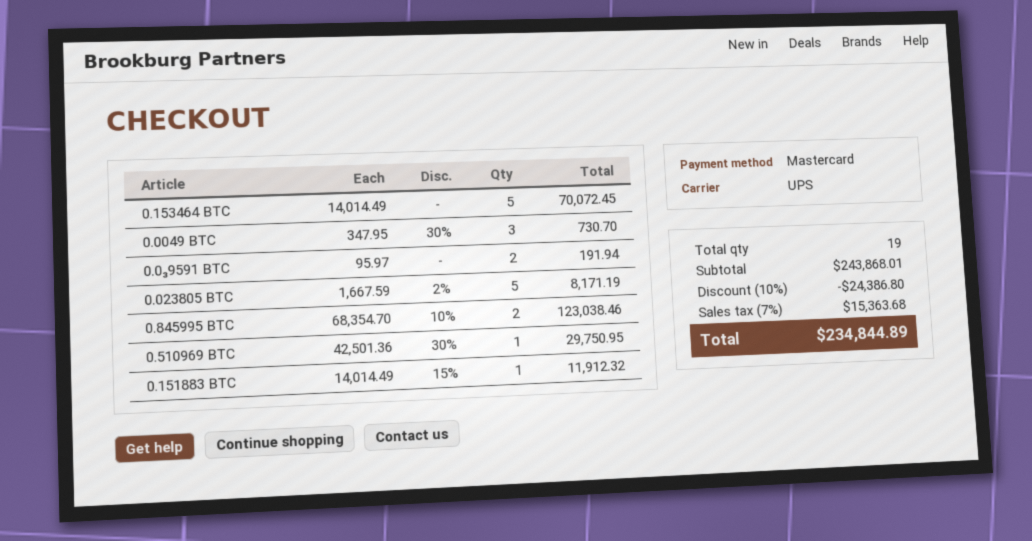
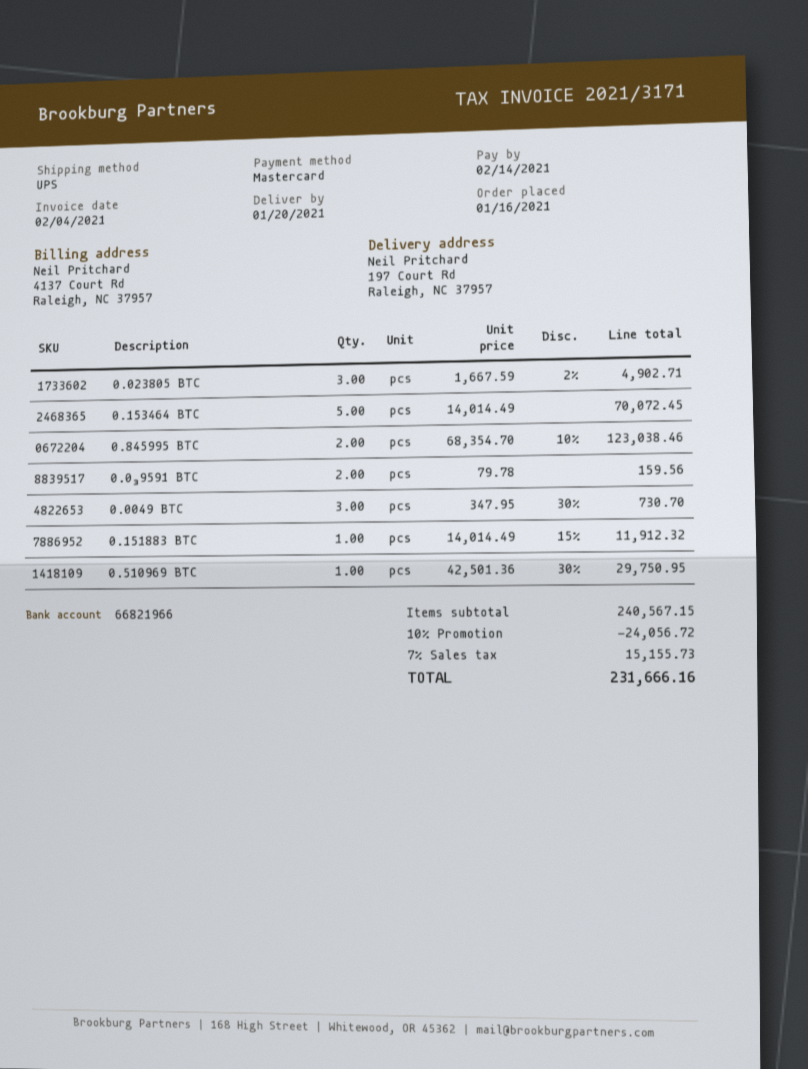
0.0₃9591 BTC: 2 x 95.97 = 191.94 -> 2 x 79.78 = 159.56
0.023805 BTC: 5 x 1667.59 - 2% = 8171.19 -> 3 x 1667.59 - 2% = 4902.71
subtotal: 243868.01 -> 240567.15
discount: 10% = 24386.80 -> 10% = 24056.72
tax: 7% = 15363.68 -> 7% = 15155.73
total: 234844.89 -> 231666.16

